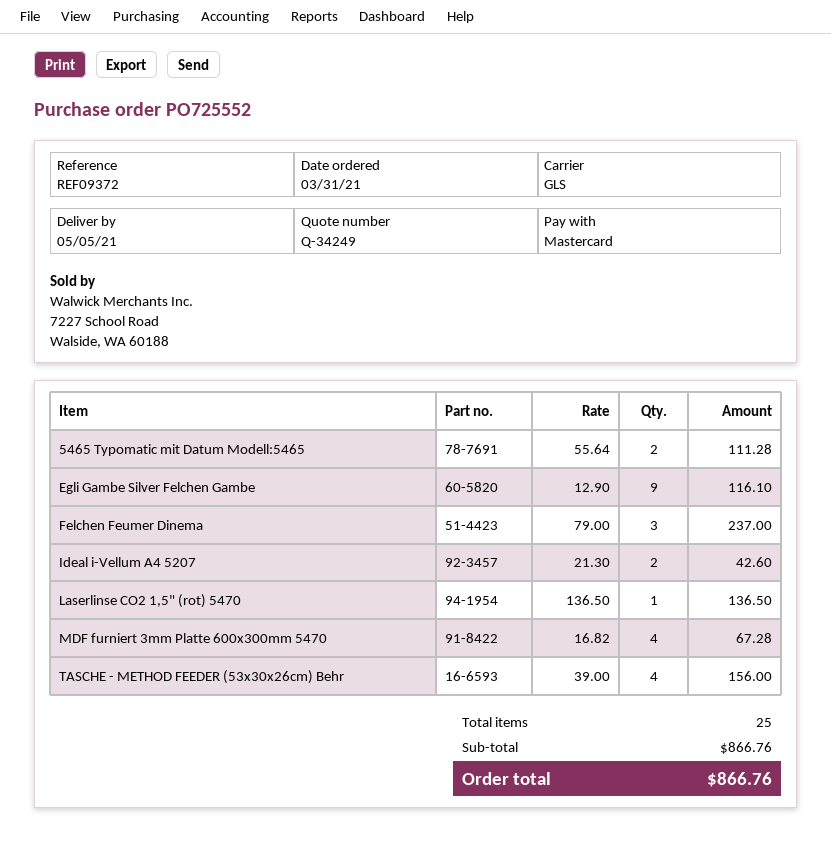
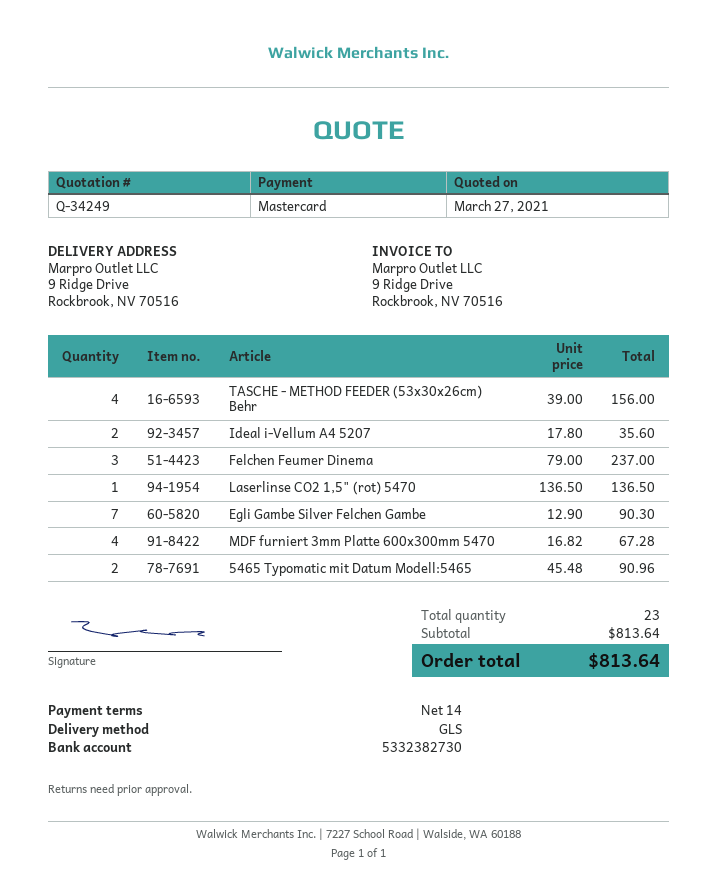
5465 Typomatic mit Datum Modell:5465: 2 x 55.64 = 111.28 -> 2 x 45.48 = 90.96
Egli Gambe Silver Felchen Gambe: 9 x 12.90 = 116.10 -> 7 x 12.90 = 90.30
Ideal i-Vellum A4 5207: 2 x 21.30 = 42.60 -> 2 x 17.80 = 35.60
total quantity: 25 -> 23
subtotal: 866.76 -> 813.64
total: 866.76 -> 813.64

